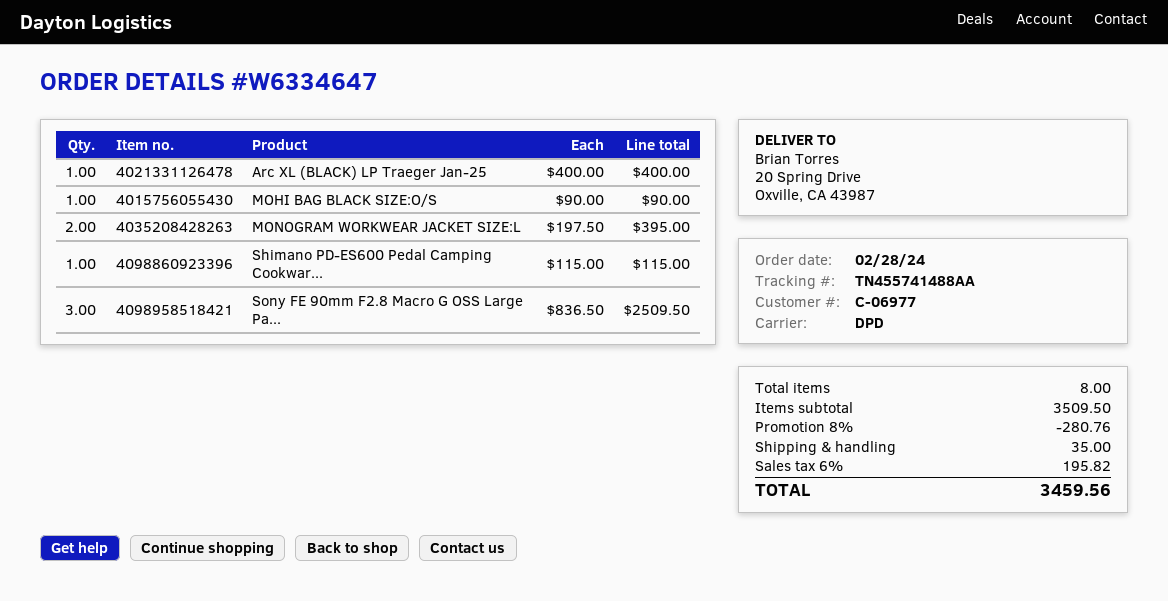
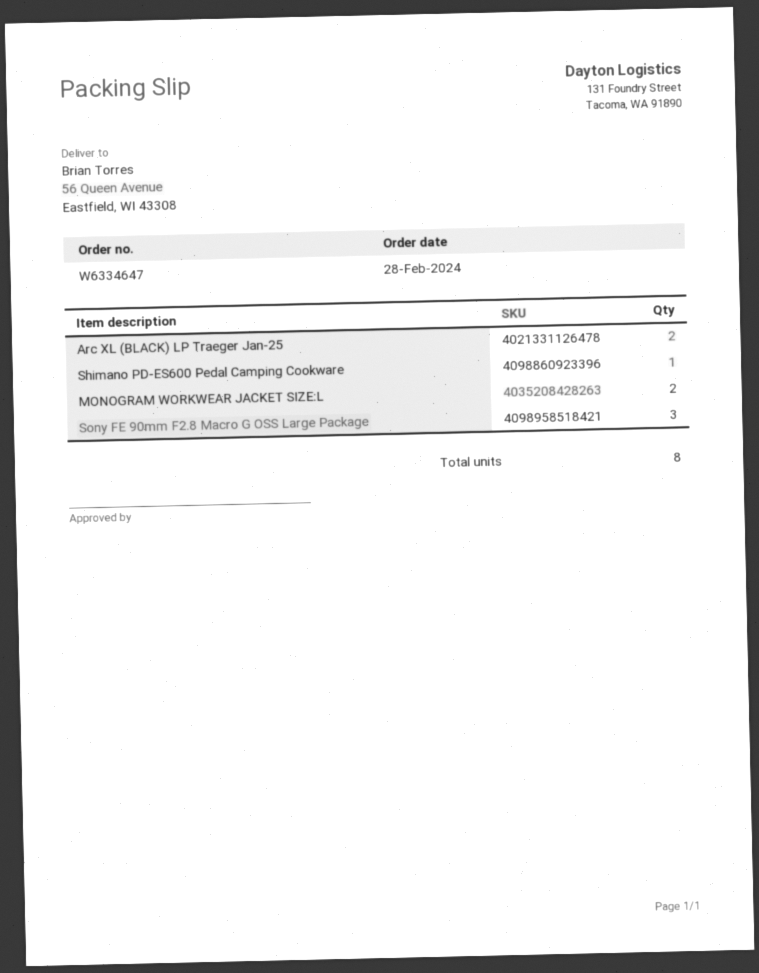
ship to: 20 Spring Drive, Oxville, CA 43987 -> 56 Queen Avenue, Eastfield, WI 43308
Arc XL (BLACK) LP Traeger Jan-25: 1 -> 2
MOHI BAG BLACK SIZE:O/S: 1 -> none

